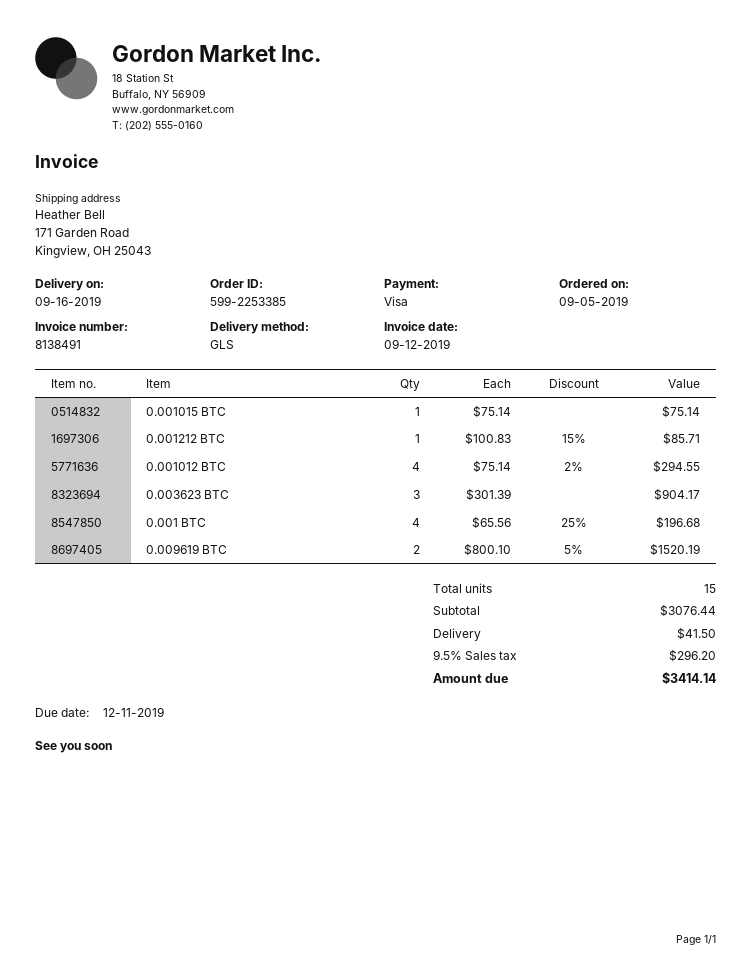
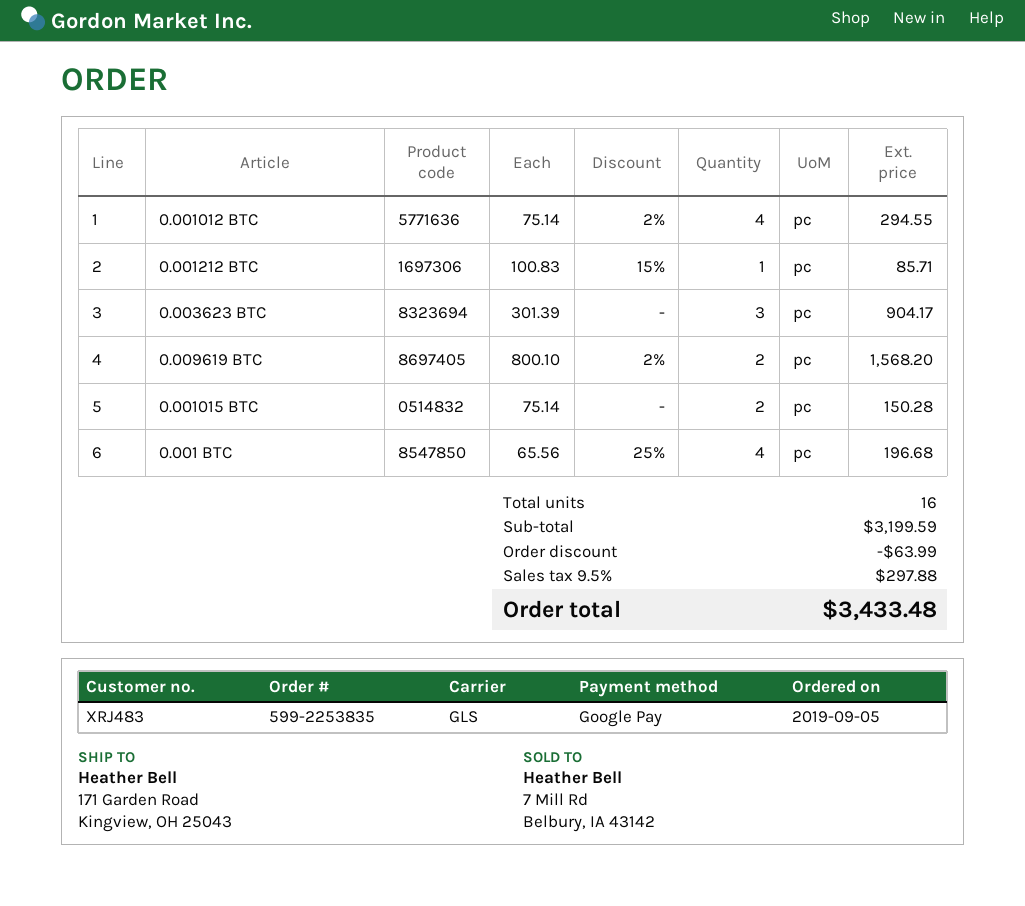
order number: 599-2253385 -> 599-2253835
payment method: Visa -> Google Pay
0.001015 BTC: 1 x 75.14 = 75.14 -> 2 x 75.14 = 150.28
0.009619 BTC: 2 x 800.10 - 5% = 1520.19 -> 2 x 800.10 - 2% = 1568.20
total quantity: 15 -> 16
subtotal: 3076.44 -> 3199.59
discount: none -> 63.99
shipping: 41.50 -> none
tax: 9.5% = 296.20 -> 9.5% = 297.88
total: 3414.14 -> 3433.48

